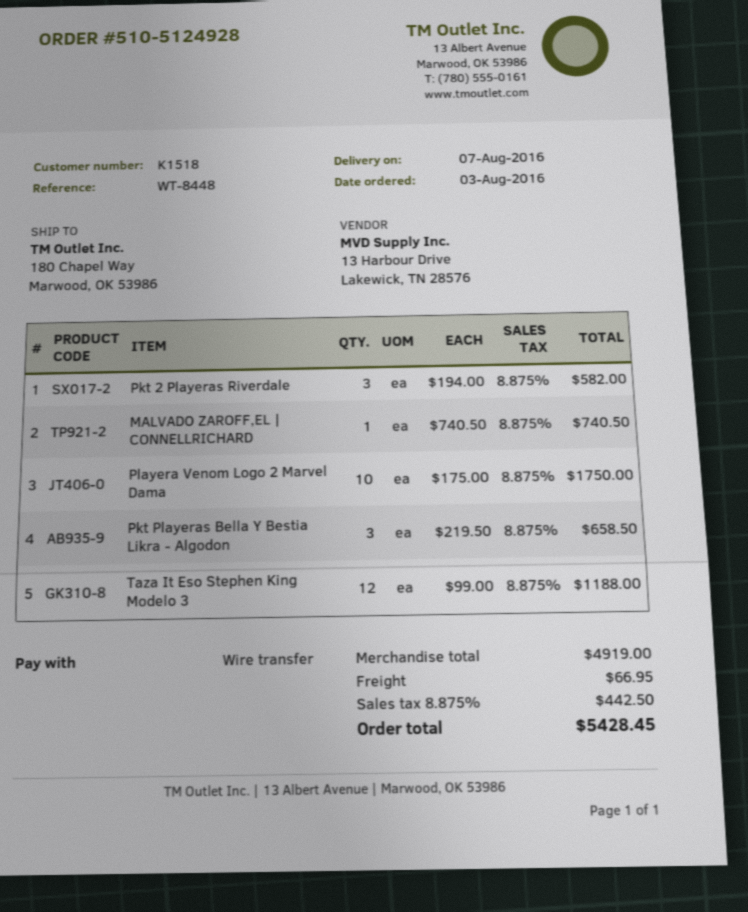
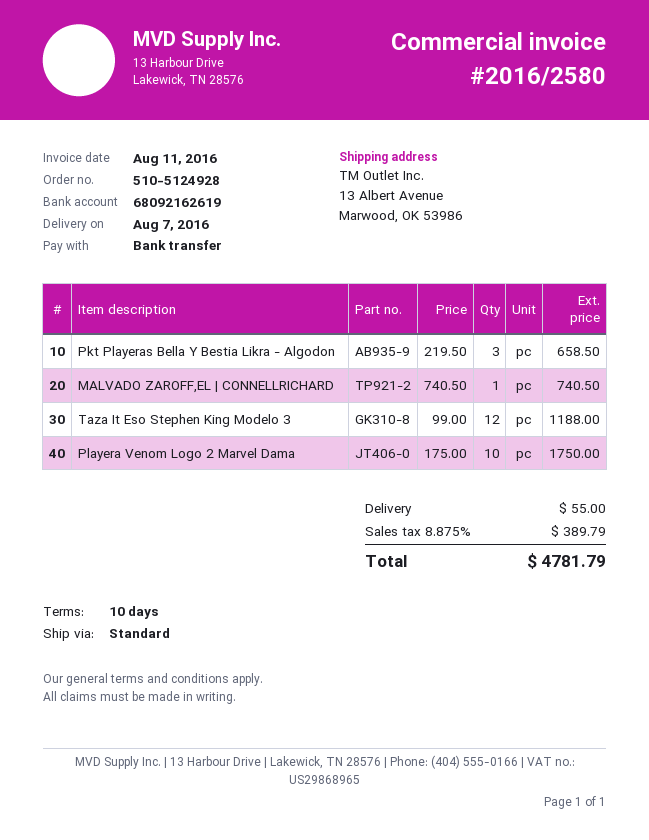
ship to: 180 Chapel Way, Marwood, OK 53986 -> 13 Albert Avenue, Marwood, OK 53986
Pkt 2 Playeras Riverdale: 3 x 194.00 = 582.00 -> none
shipping: 66.95 -> 55.00
tax: 8.875% = 442.50 -> 8.875% = 389.79
total: 5428.45 -> 4781.79

